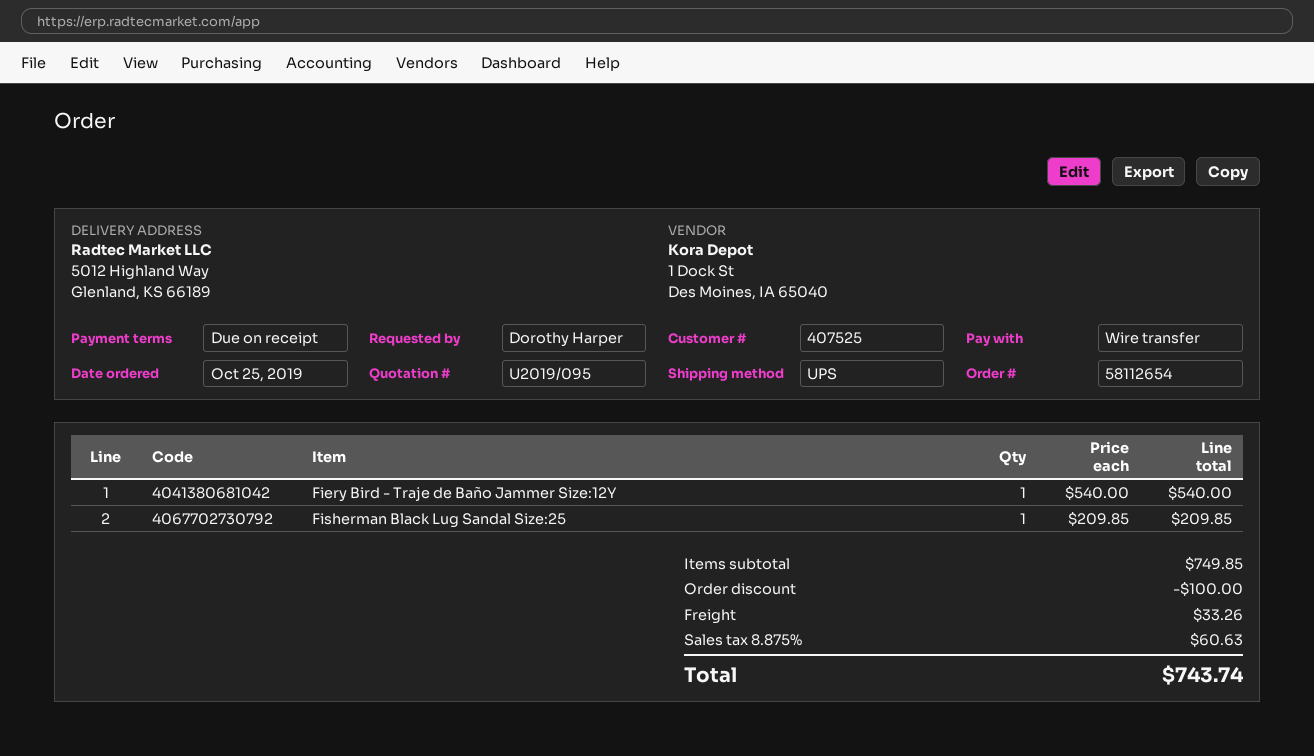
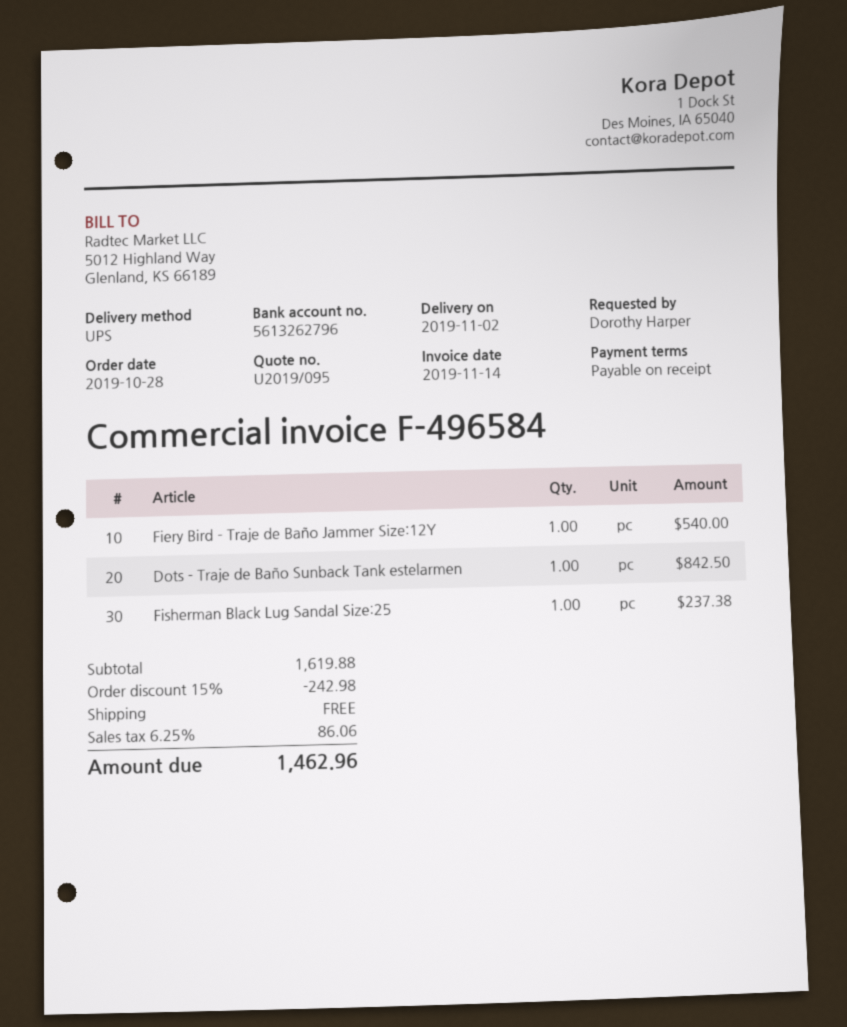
order date: 2019-10-25 -> 2019-10-28
Fisherman Black Lug Sandal Size:25: 1 for 209.85 -> 1 for 237.38
Dots - Traje de Baño Sunback Tank estelarmen: none -> 1 for 842.50
subtotal: 749.85 -> 1619.88
discount: 100.00 -> 242.98
shipping: 33.26 -> 0.00
tax: 8.875% = 60.63 -> 6.25% = 86.06
total: 743.74 -> 1462.96

